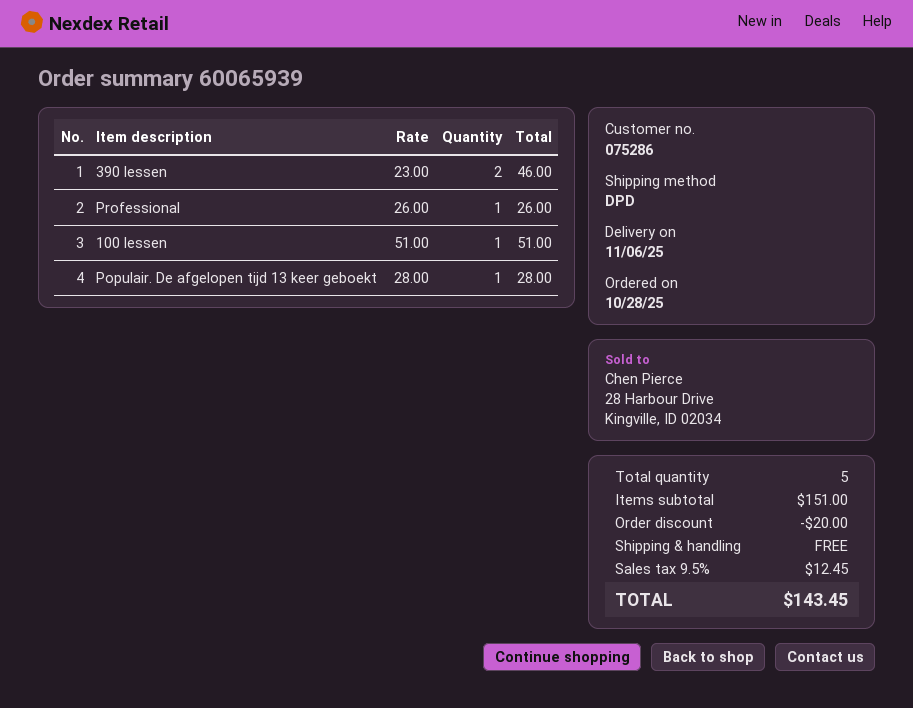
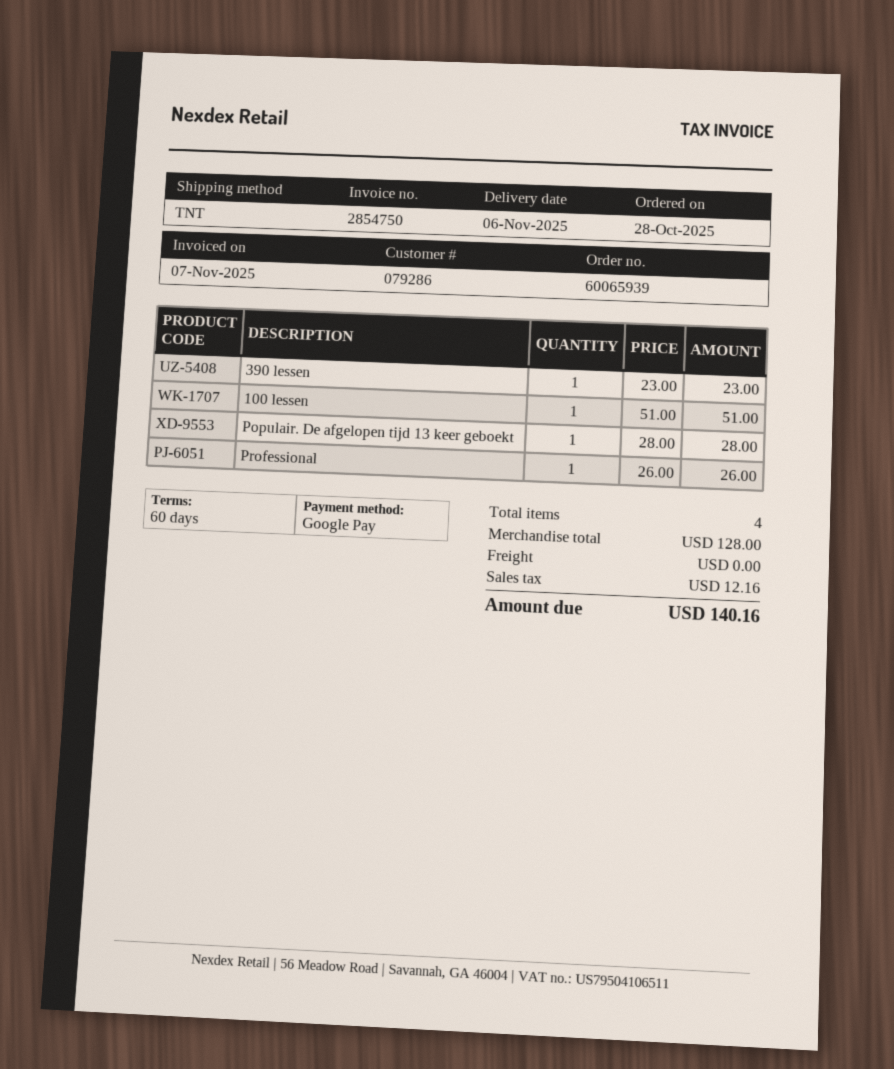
customer number: 075286 -> 079286
shipping method: DPD -> TNT
390 lessen: 2 x 23.00 = 46.00 -> 1 x 23.00 = 23.00
total quantity: 5 -> 4
subtotal: 151.00 -> 128.00
discount: 20.00 -> none
tax: 12.45 -> 12.16
total: 143.45 -> 140.16

